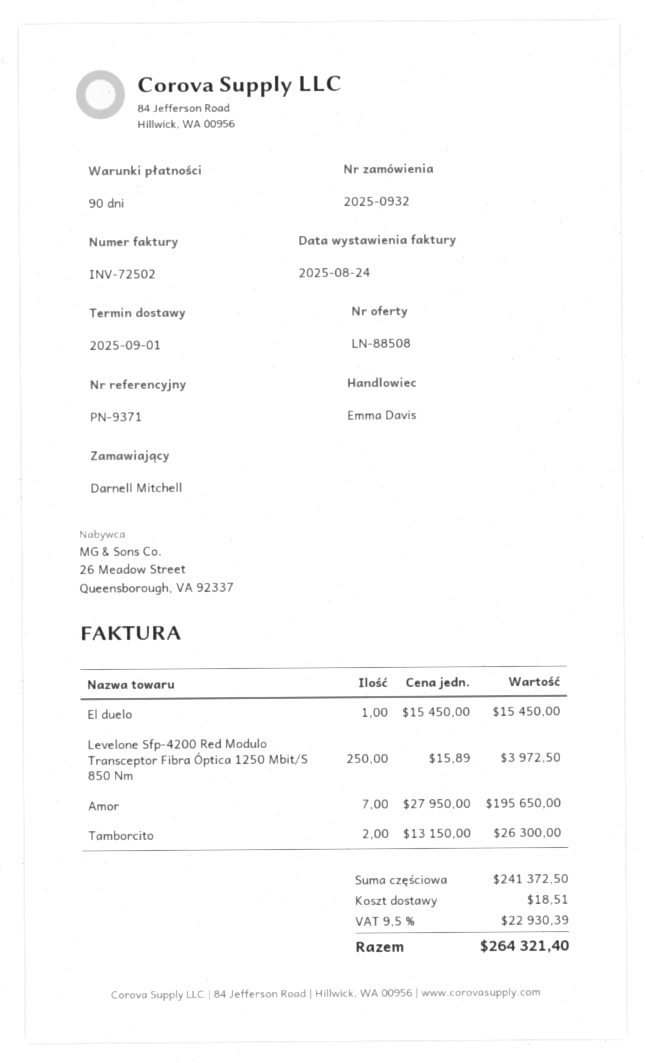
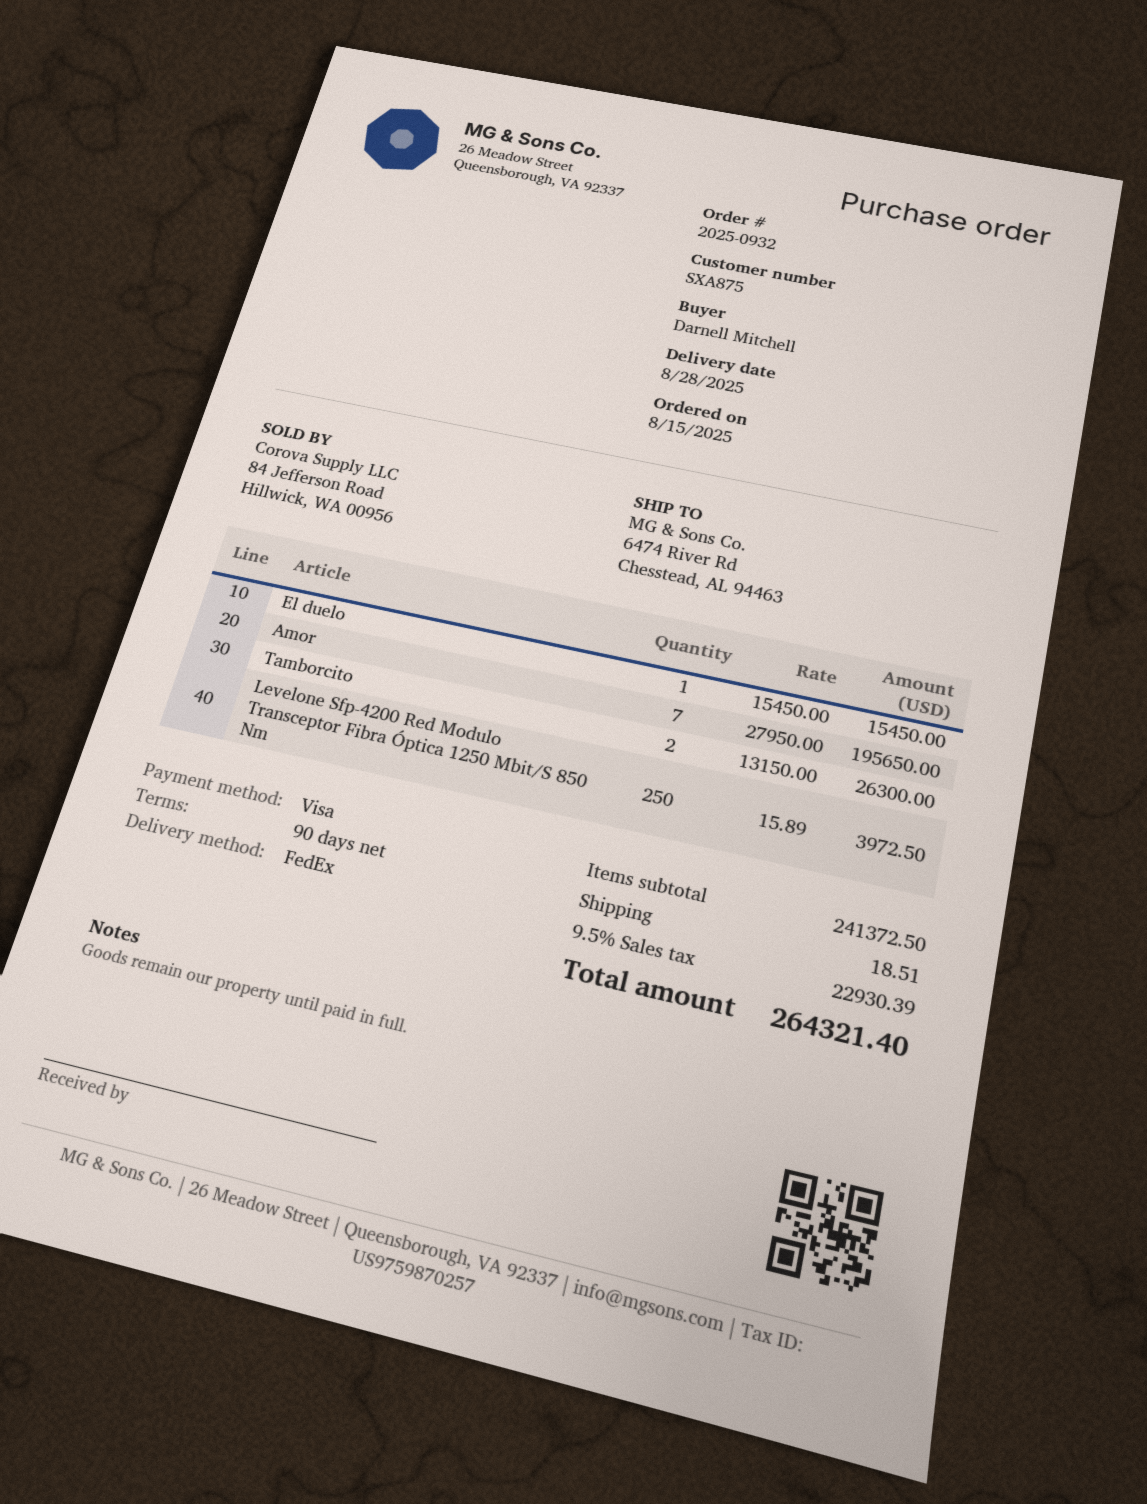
delivery date: 2025-09-01 -> 2025-08-28

